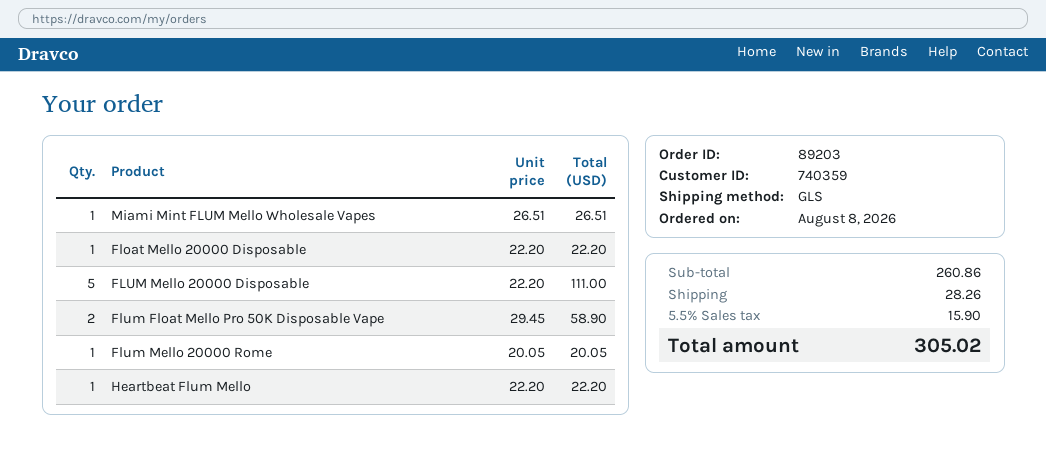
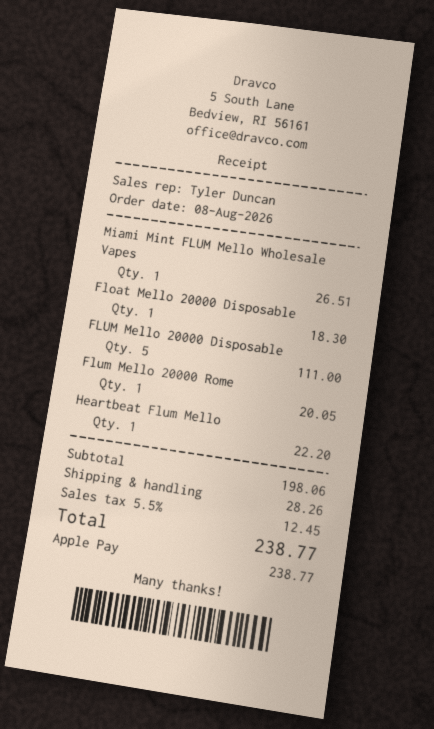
Float Mello 20000 Disposable: 1 for 22.20 -> 1 for 18.30
Flum Float Mello Pro 50K Disposable Vape: 2 for 58.90 -> none
subtotal: 260.86 -> 198.06
tax: 5.5% = 15.90 -> 5.5% = 12.45
total: 305.02 -> 238.77

